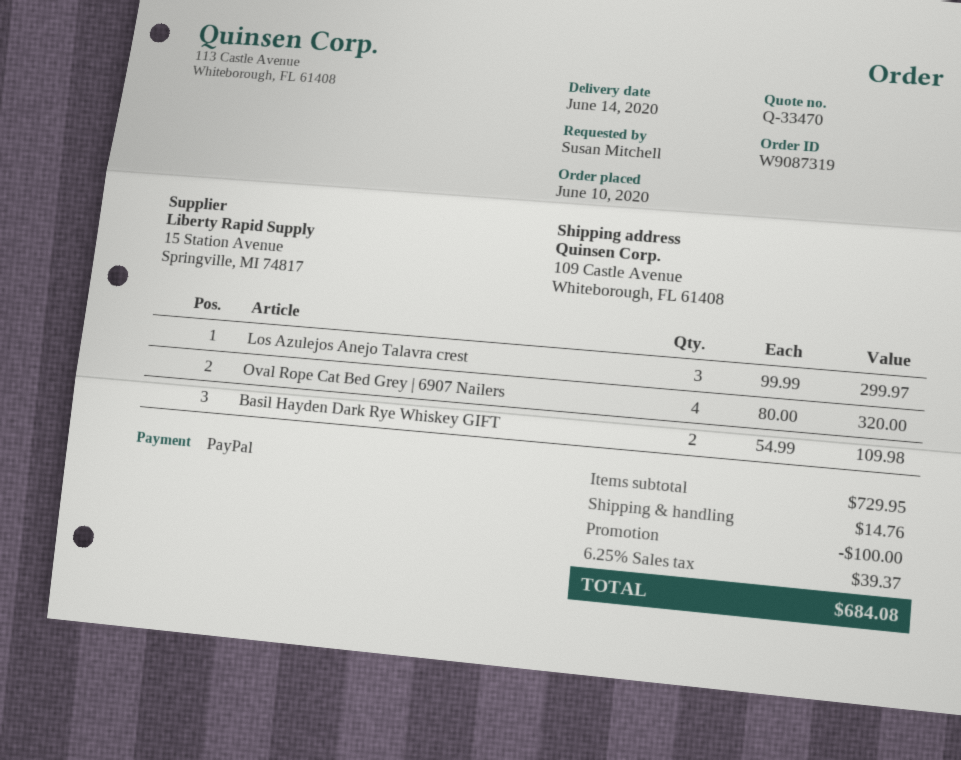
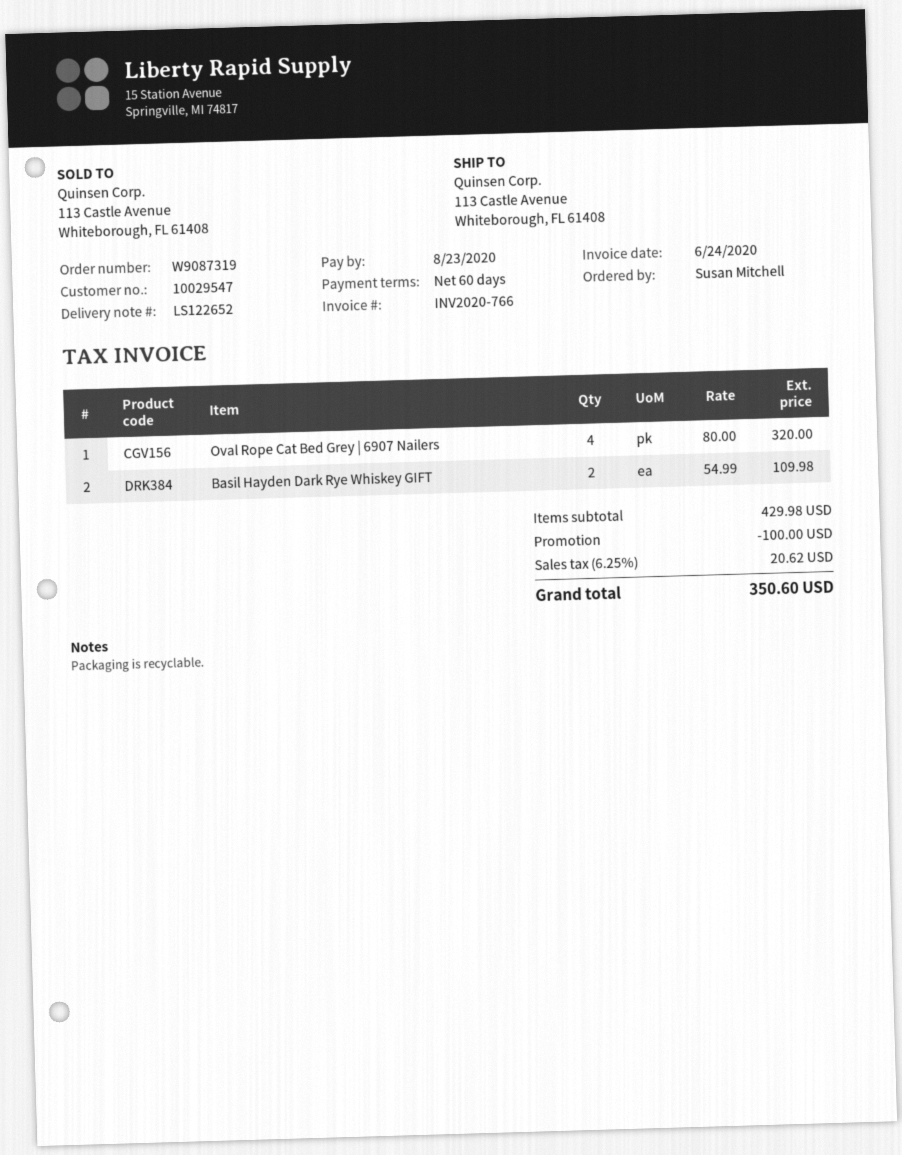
ship to: 109 Castle Avenue, Whiteborough, FL 61408 -> 113 Castle Avenue, Whiteborough, FL 61408
Los Azulejos Anejo Talavra crest: 3 x 99.99 = 299.97 -> none
subtotal: 729.95 -> 429.98
shipping: 14.76 -> none
tax: 6.25% = 39.37 -> 6.25% = 20.62
total: 684.08 -> 350.60

